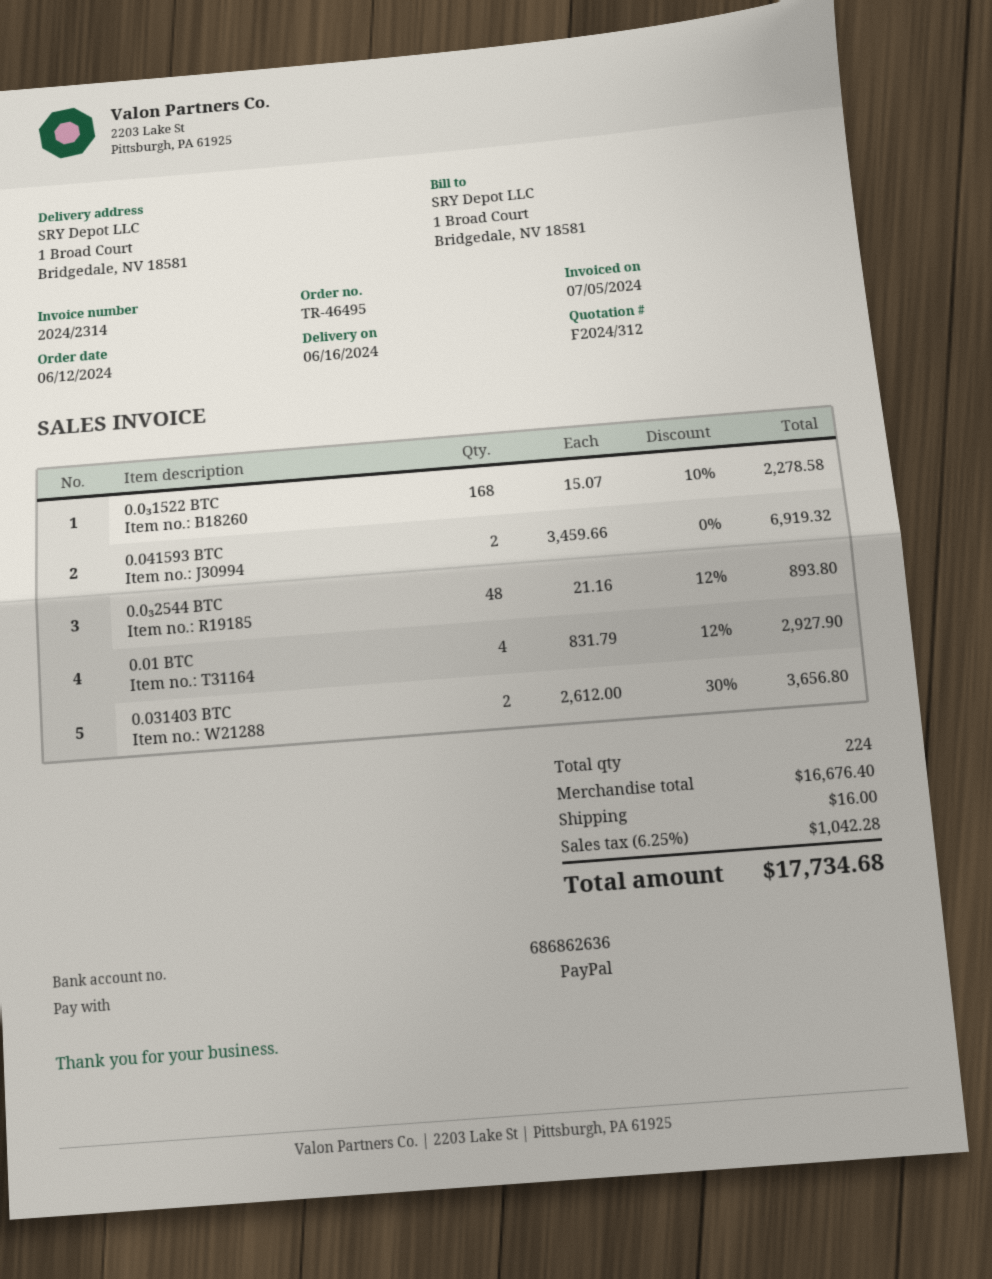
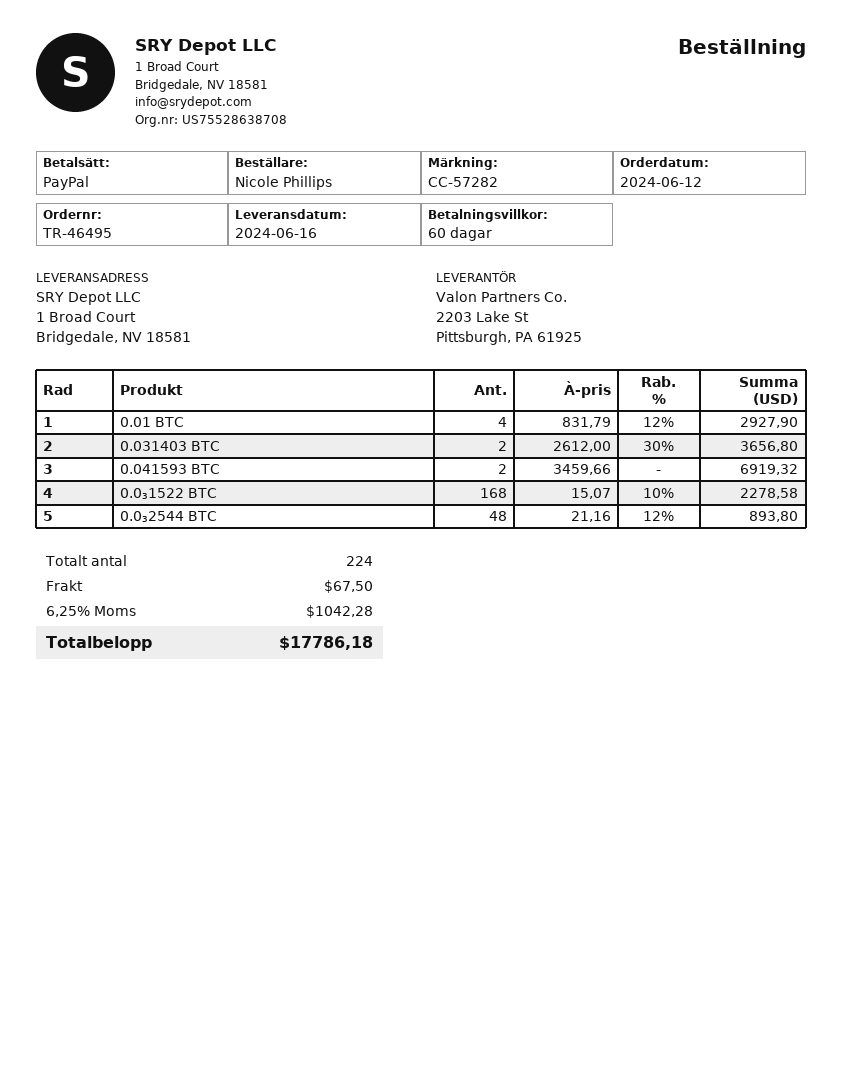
shipping: 16.00 -> 67.50
total: 17734.68 -> 17786.18

